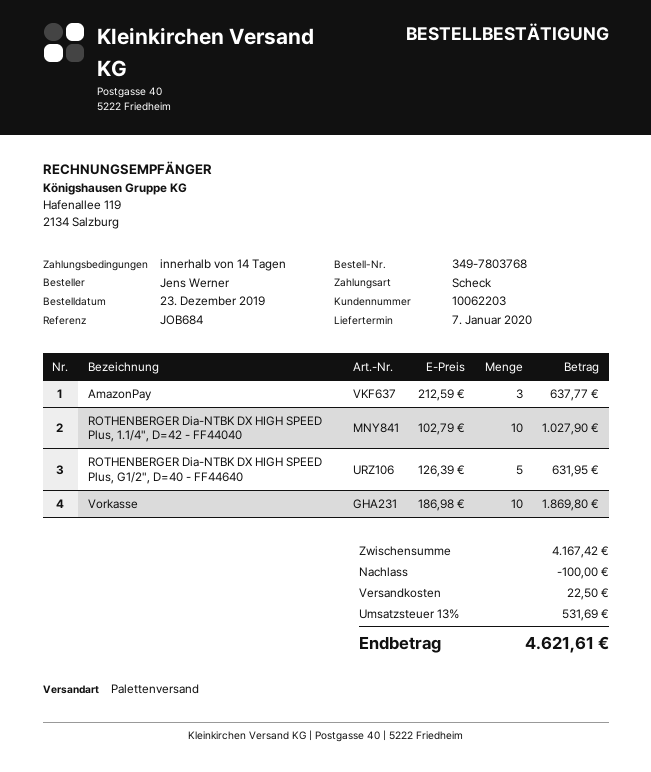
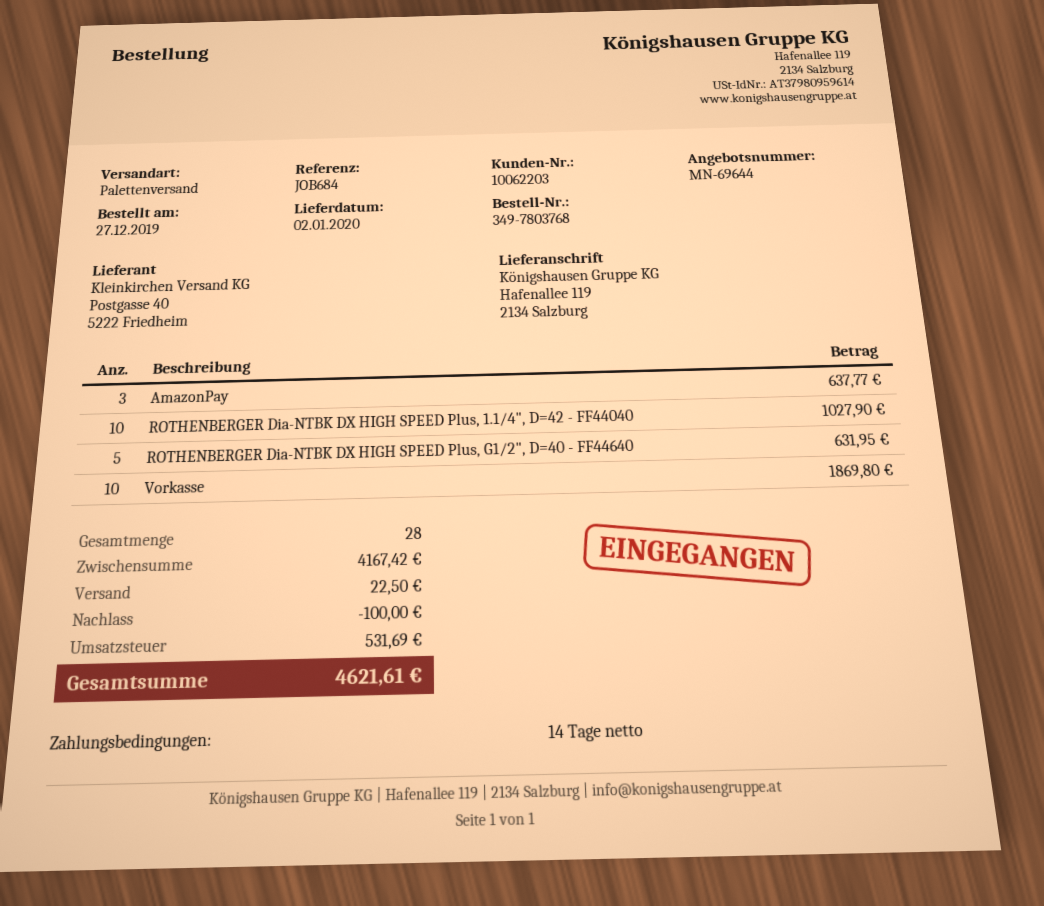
order date: 2019-12-23 -> 2019-12-27
delivery date: 2020-01-07 -> 2020-01-02

